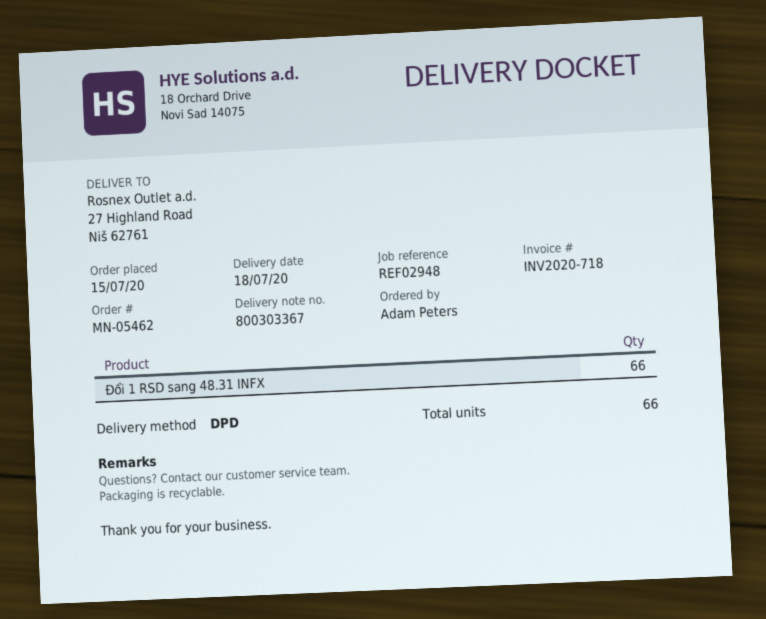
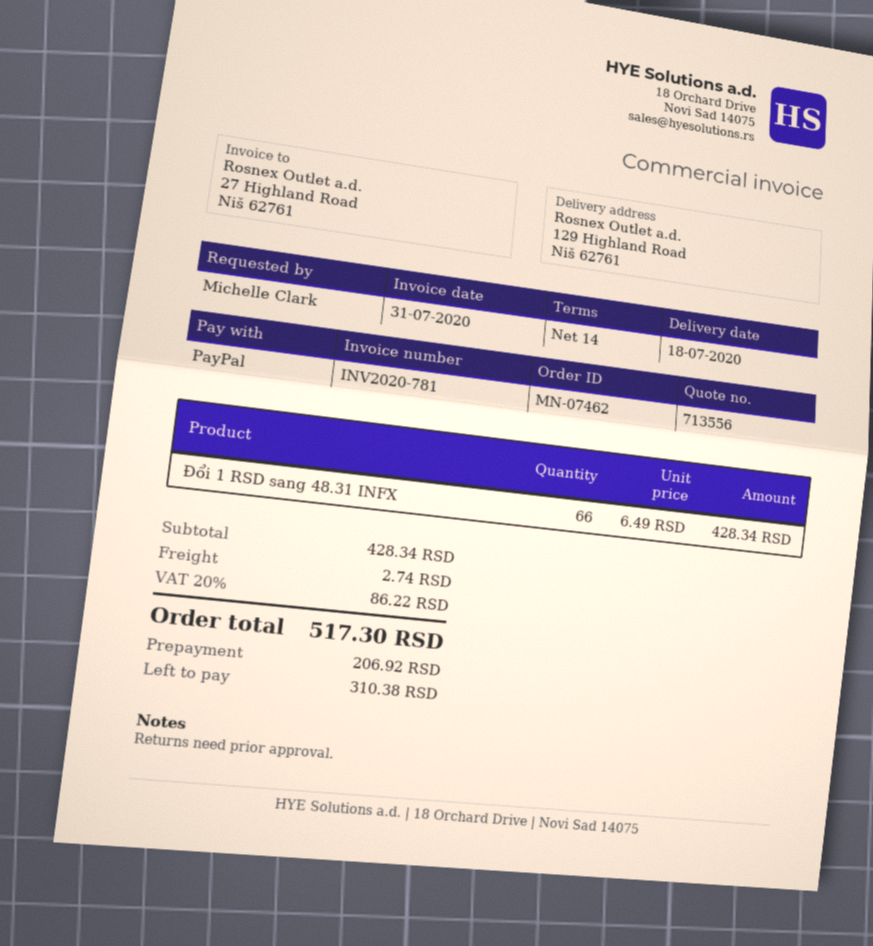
order number: MN-05462 -> MN-07462
invoice number: INV2020-718 -> INV2020-781
ordered by: Adam Peters -> Michelle Clark
ship to: 27 Highland Road, Niš 62761 -> 129 Highland Road, Niš 62761

